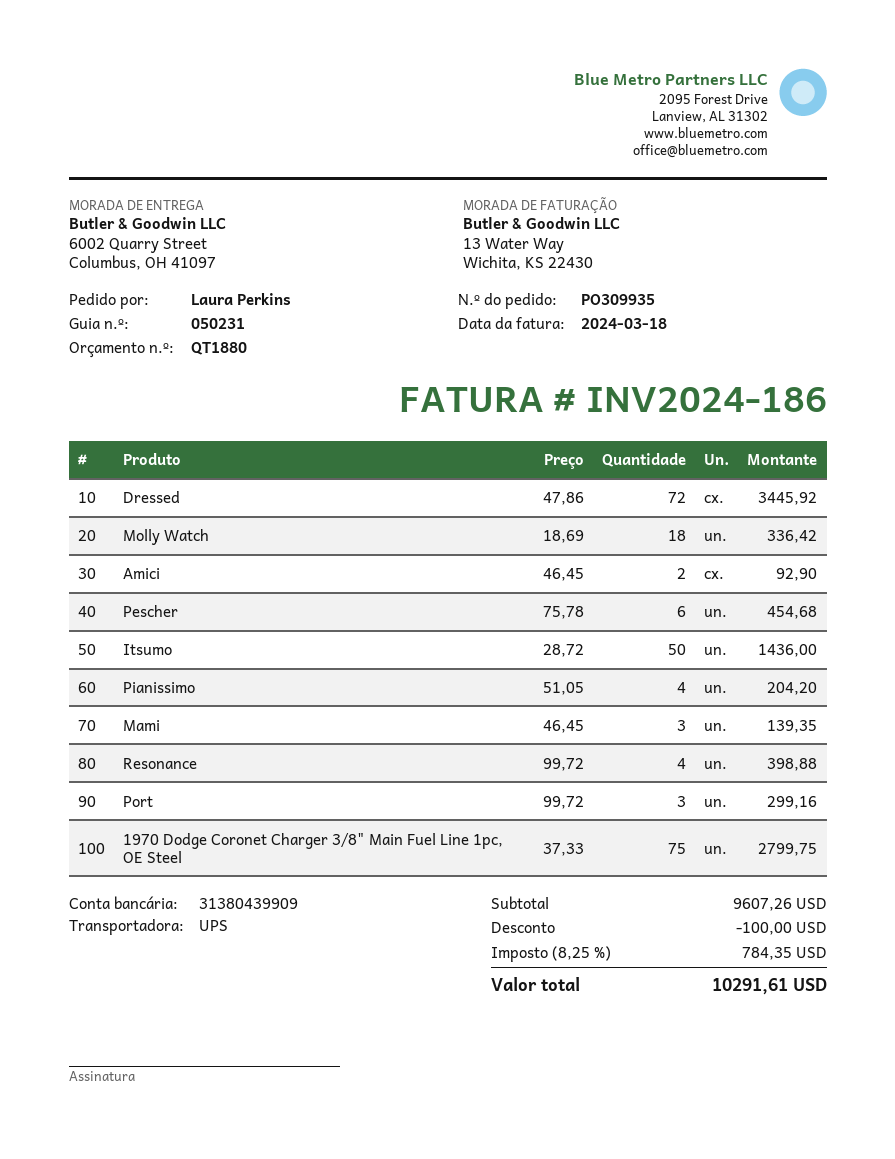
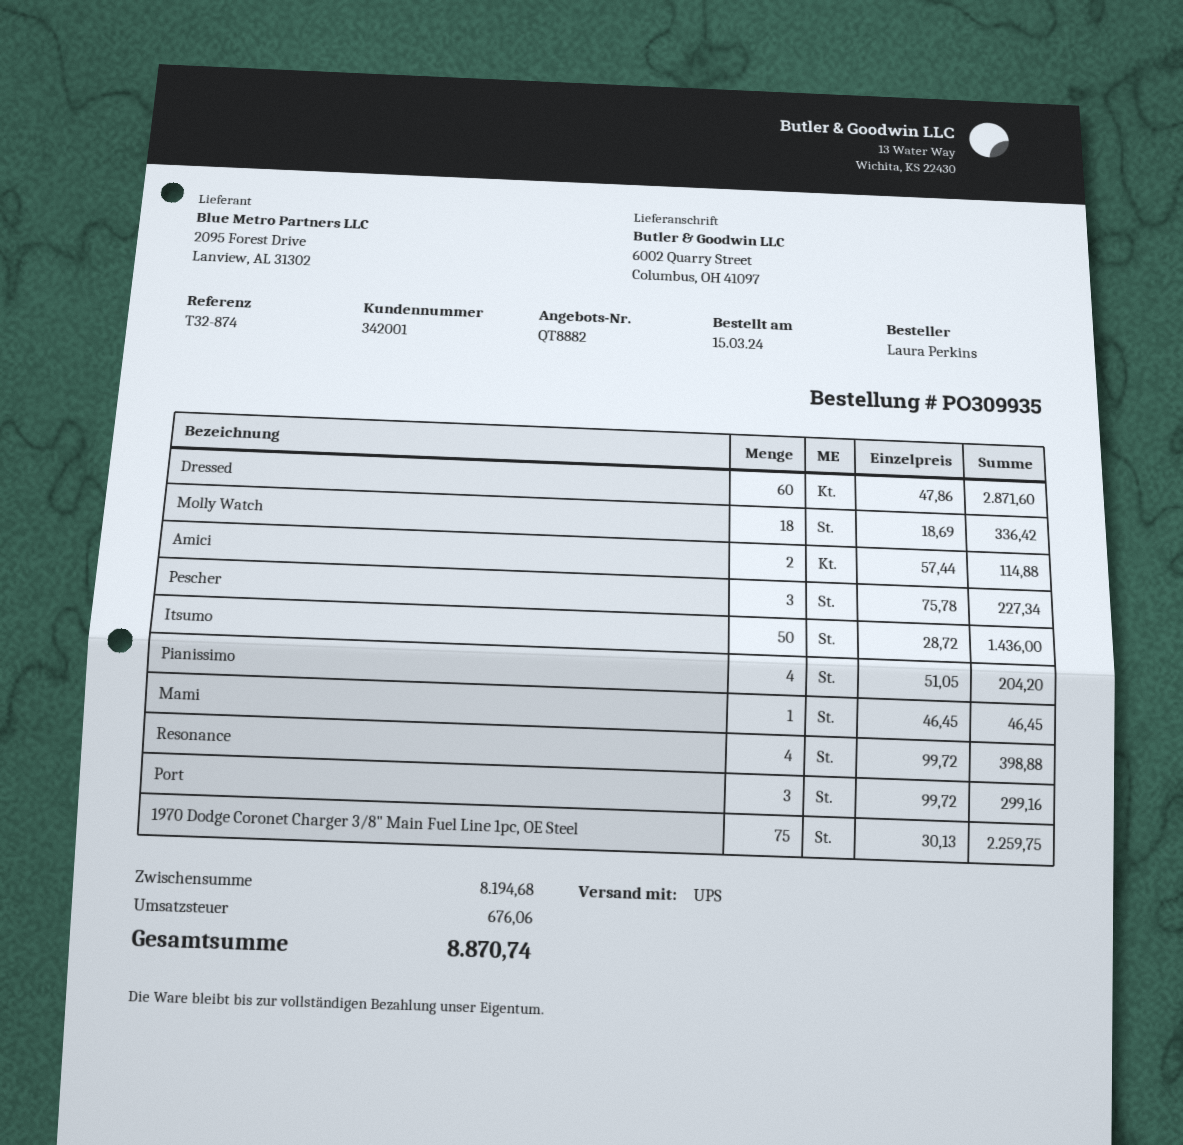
quote number: QT1880 -> QT8882
Dressed: 72 x 47.86 = 3445.92 -> 60 x 47.86 = 2871.60
Amici: 2 x 46.45 = 92.90 -> 2 x 57.44 = 114.88
Pescher: 6 x 75.78 = 454.68 -> 3 x 75.78 = 227.34
Mami: 3 x 46.45 = 139.35 -> 1 x 46.45 = 46.45
1970 Dodge Coronet Charger 3/8" Main Fuel Line 1pc, OE Steel: 75 x 37.33 = 2799.75 -> 75 x 30.13 = 2259.75
subtotal: 9607.26 -> 8194.68
discount: 100.00 -> none
tax: 784.35 -> 676.06
total: 10291.61 -> 8870.74

